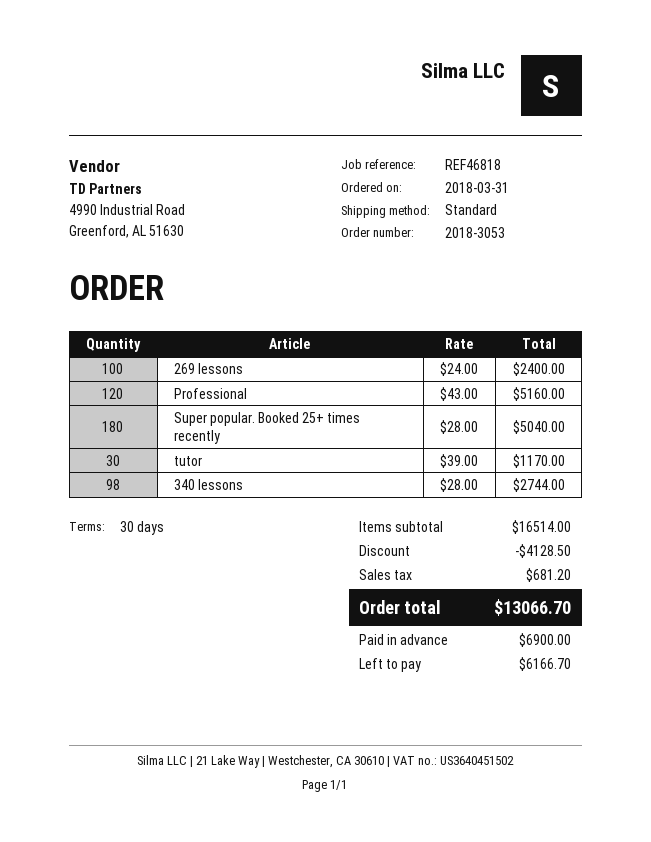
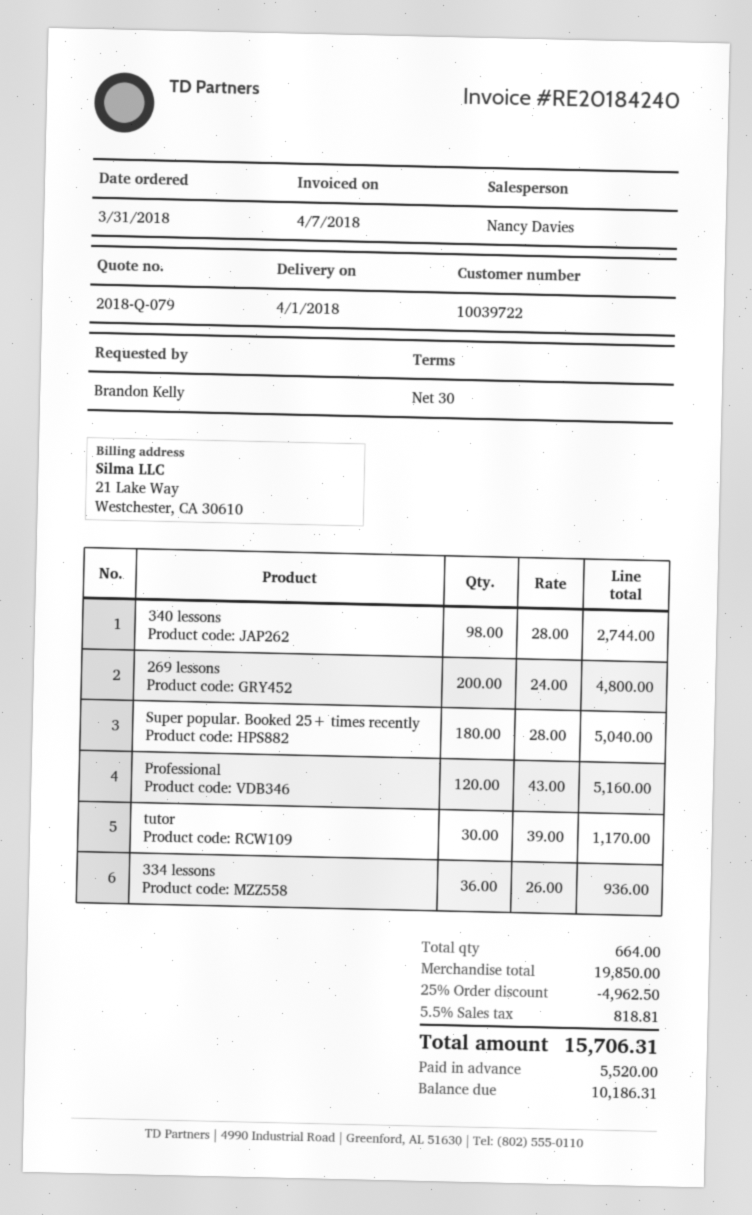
269 lessons: 100 x 24.00 = 2400.00 -> 200 x 24.00 = 4800.00
334 lessons: none -> 36 x 26.00 = 936.00
subtotal: 16514.00 -> 19850.00
discount: 4128.50 -> 4962.50
tax: 681.20 -> 818.81
total: 13066.70 -> 15706.31
deposit: 6900.00 -> 5520.00
balance: 6166.70 -> 10186.31

